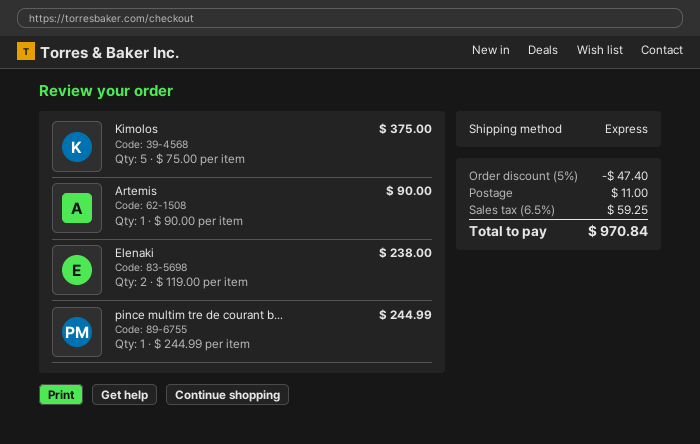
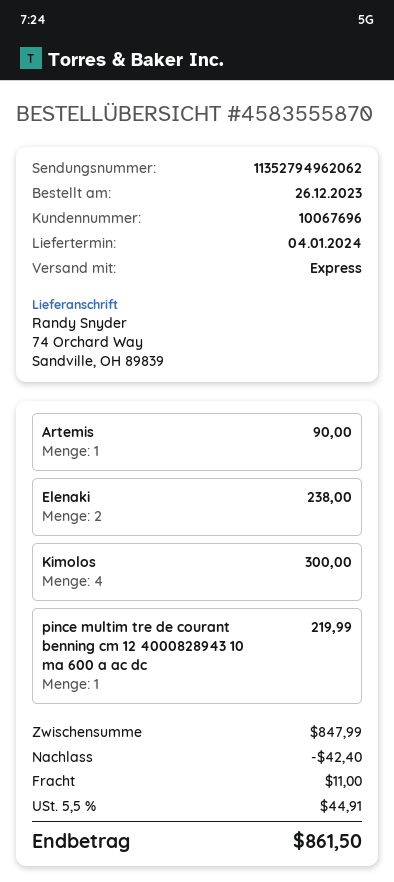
Kimolos: 5 for 375.00 -> 4 for 300.00
pince multim tre de courant b...: 1 for 244.99 -> 1 for 219.99
discount: 47.40 -> 42.40
tax: 6.5% = 59.25 -> 5.5% = 44.91
total: 970.84 -> 861.50

